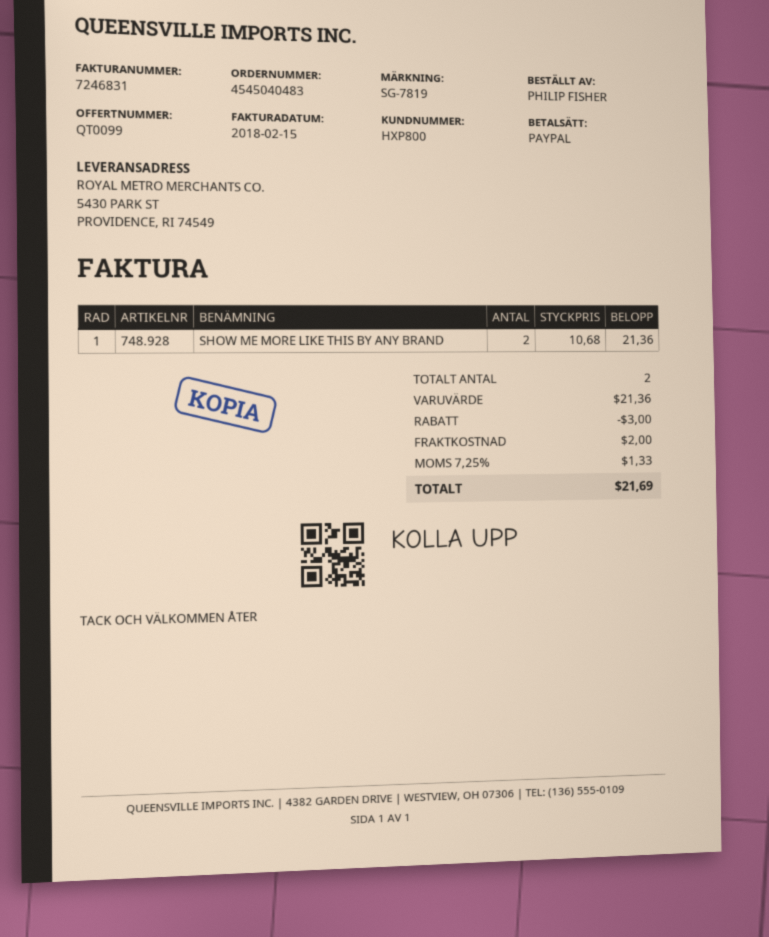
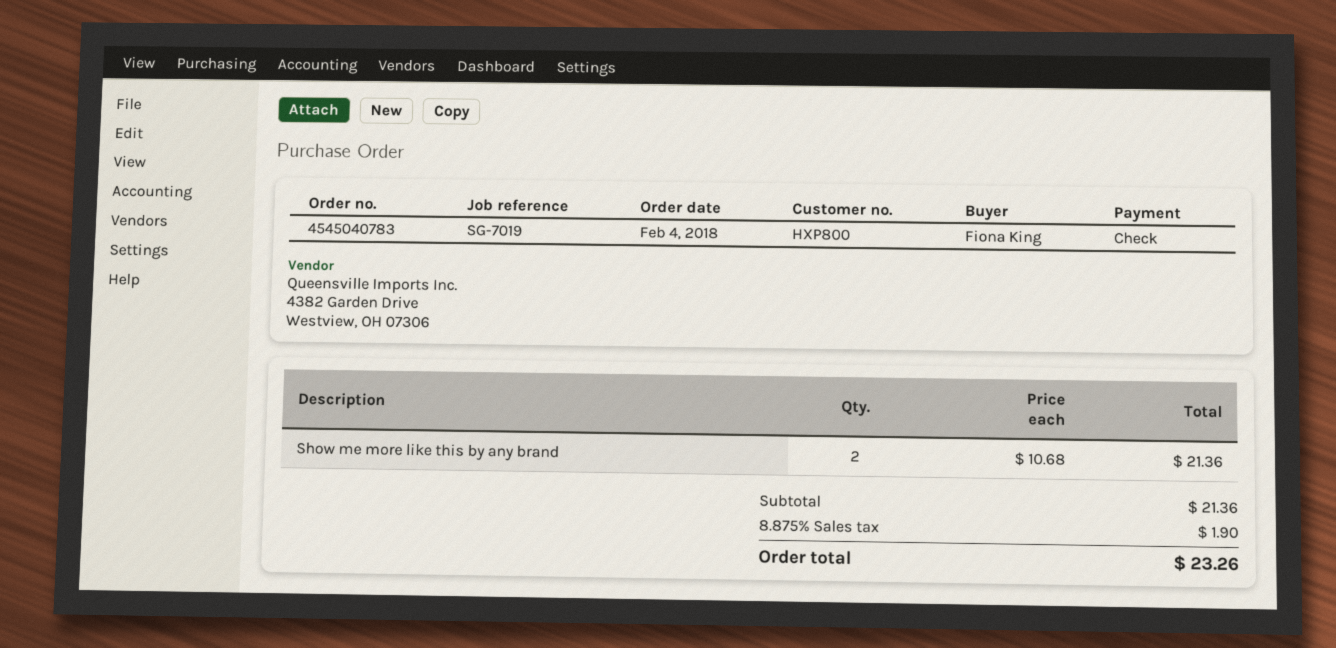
order number: 4545040483 -> 4545040783
reference: SG-7819 -> SG-7019
ordered by: PHILIP FISHER -> Fiona King
payment method: PayPal -> cheque
discount: 3.00 -> none
shipping: 2.00 -> none
tax: 7.25% = 1.33 -> 8.875% = 1.90
total: 21.69 -> 23.26

